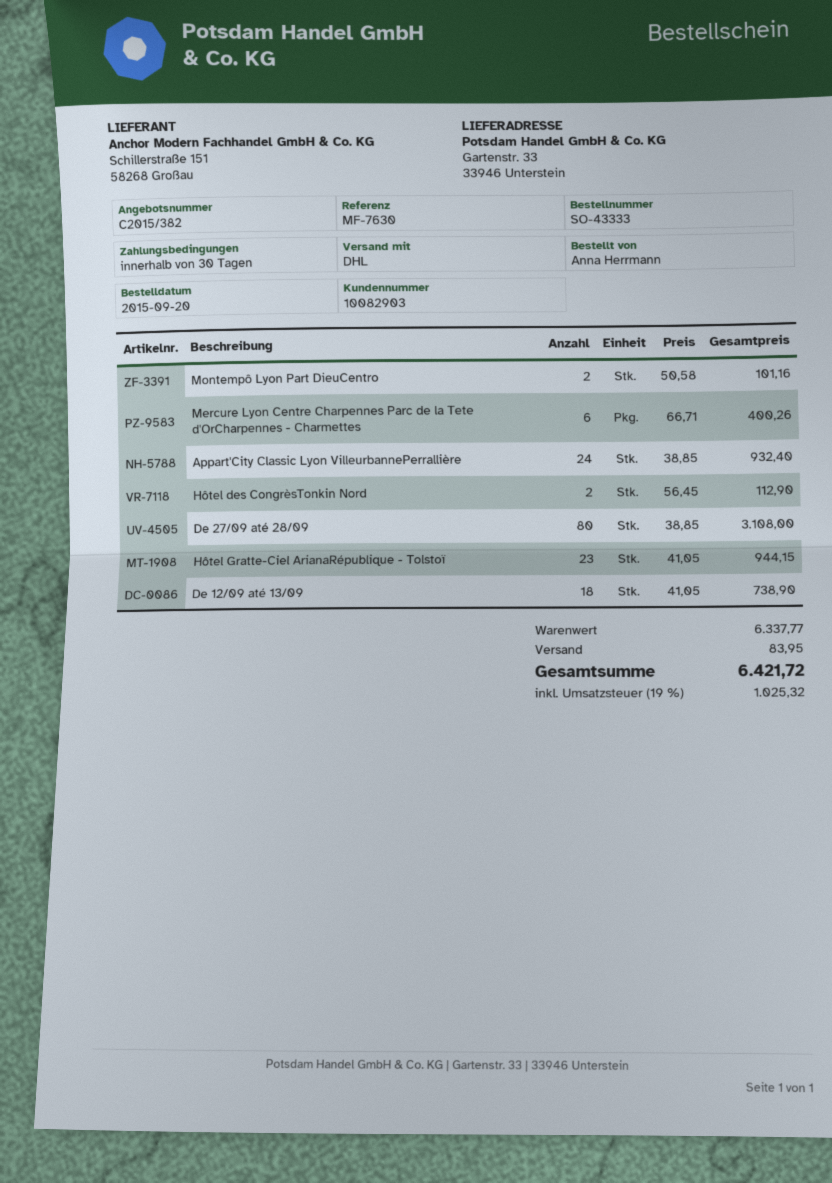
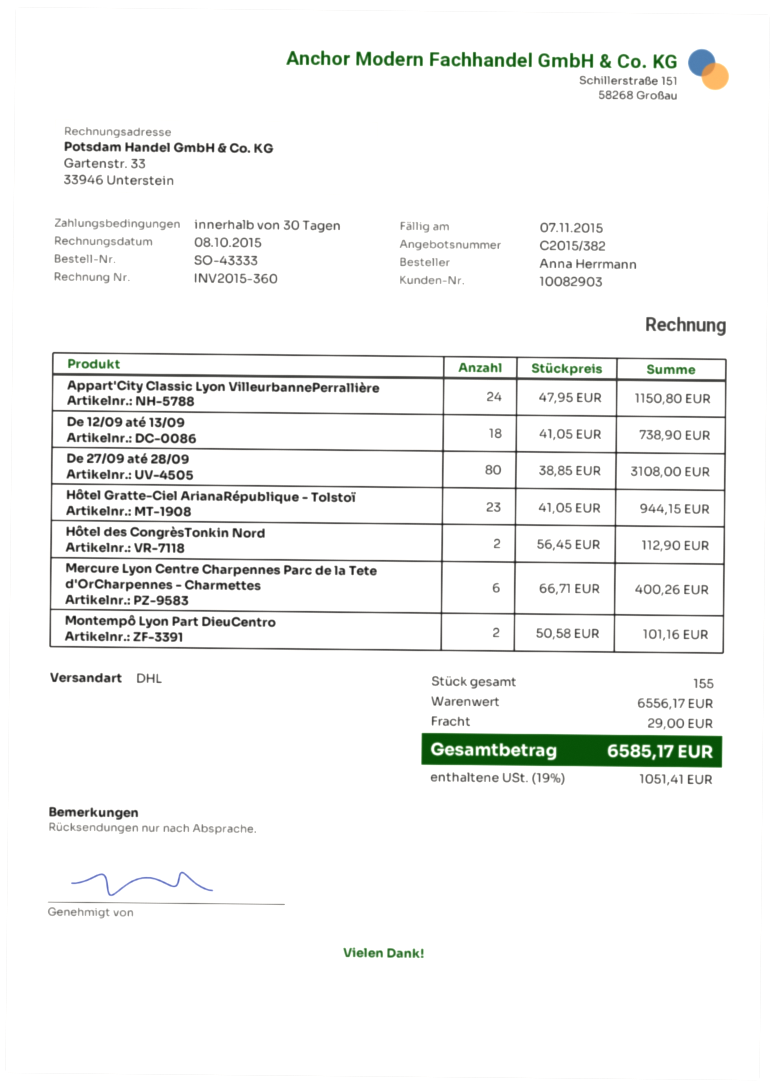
Appart'City Classic Lyon VilleurbannePerrallière: 24 x 38.85 = 932.40 -> 24 x 47.95 = 1150.80
subtotal: 6337.77 -> 6556.17
shipping: 83.95 -> 29.00
tax: 19% = 1025.32 -> 19% = 1051.41
total: 6421.72 -> 6585.17

